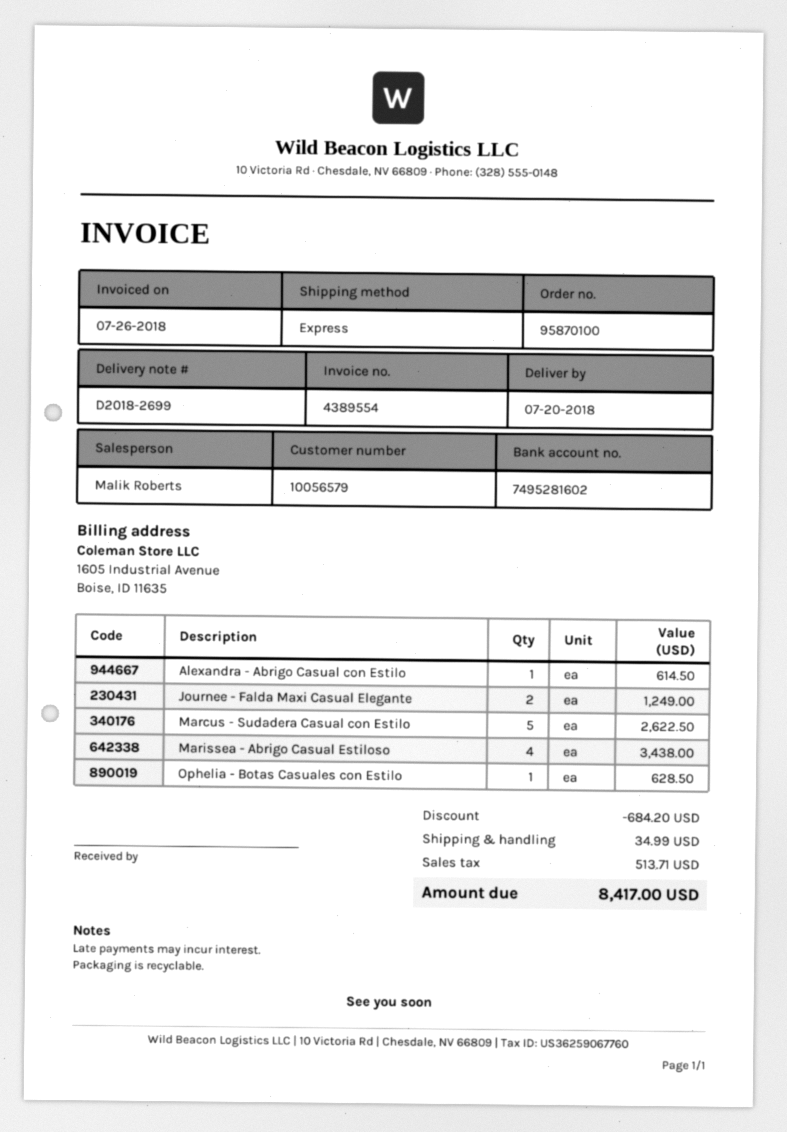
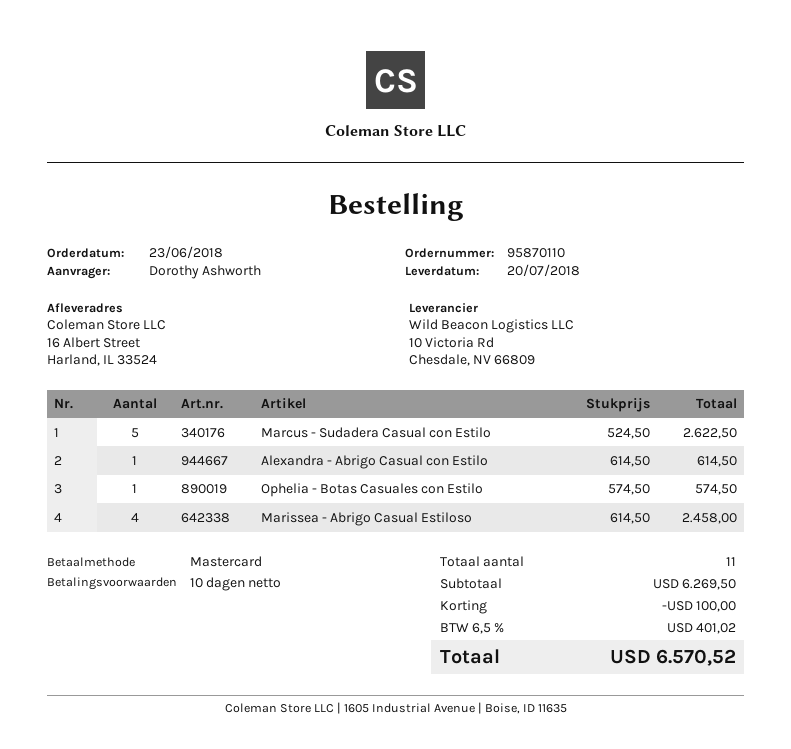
order number: 95870100 -> 95870110
Journee - Falda Maxi Casual Elegante: 2 for 1249.00 -> none
Marissea - Abrigo Casual Estiloso: 4 for 3438.00 -> 4 for 2458.00
Ophelia - Botas Casuales con Estilo: 1 for 628.50 -> 1 for 574.50
discount: 684.20 -> 100.00
shipping: 34.99 -> none
tax: 513.71 -> 401.02
total: 8417.00 -> 6570.52

